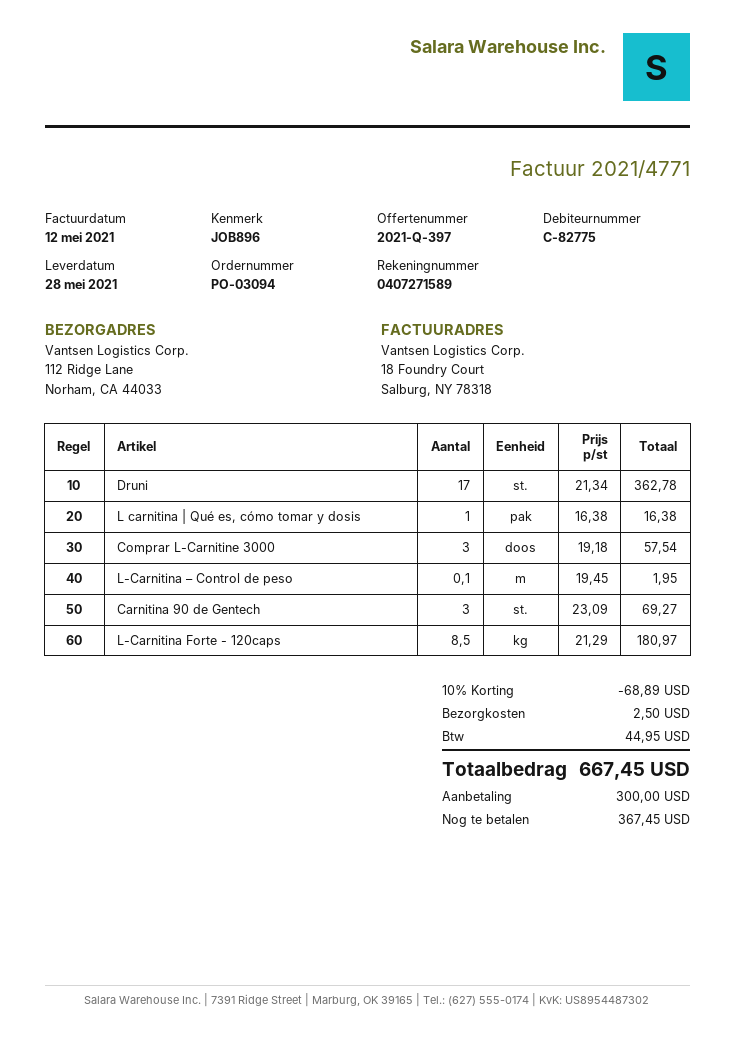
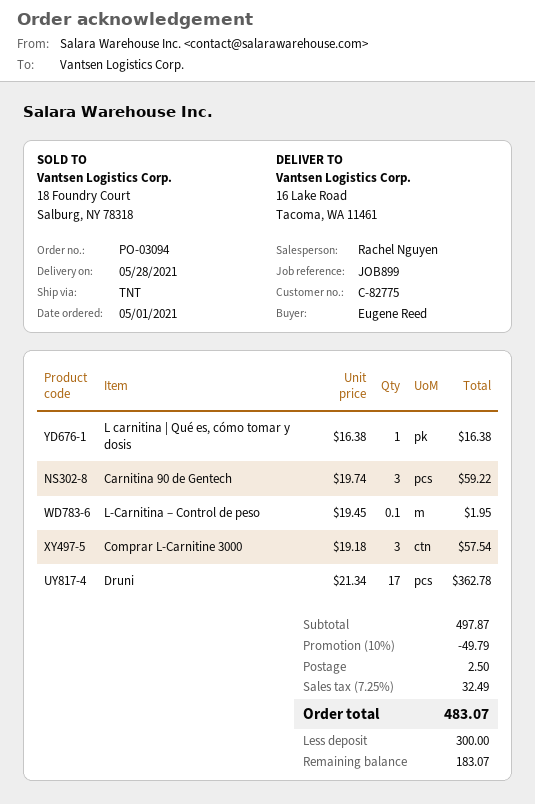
reference: JOB896 -> JOB899
ship to: 112 Ridge Lane, Norham, CA 44033 -> 16 Lake Road, Tacoma, WA 11461
Carnitina 90 de Gentech: 3 x 23.09 = 69.27 -> 3 x 19.74 = 59.22
L-Carnitina Forte - 120caps: 8.5 x 21.29 = 180.97 -> none
discount: 10% = 68.89 -> 10% = 49.79
tax: 44.95 -> 32.49
total: 667.45 -> 483.07
balance: 367.45 -> 183.07

